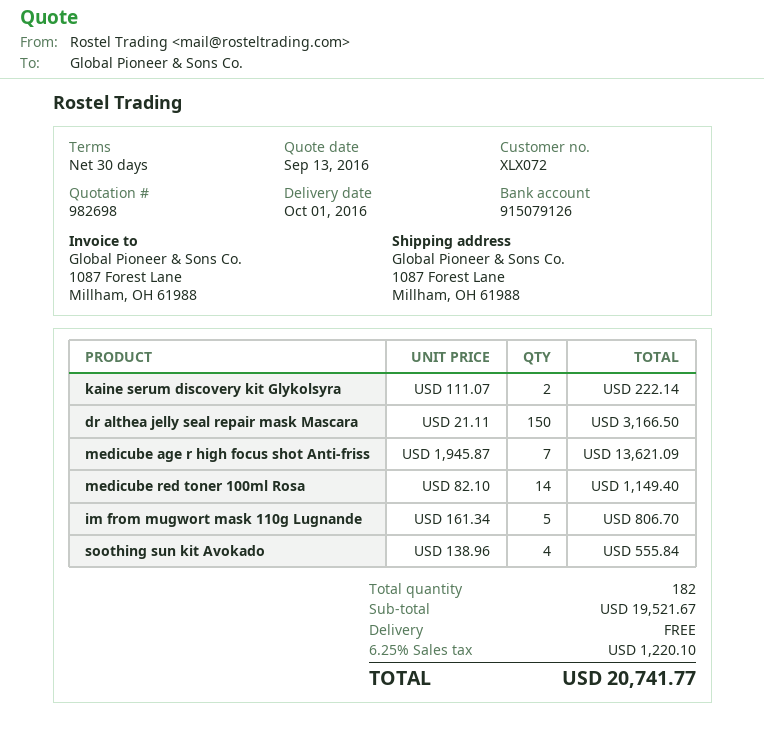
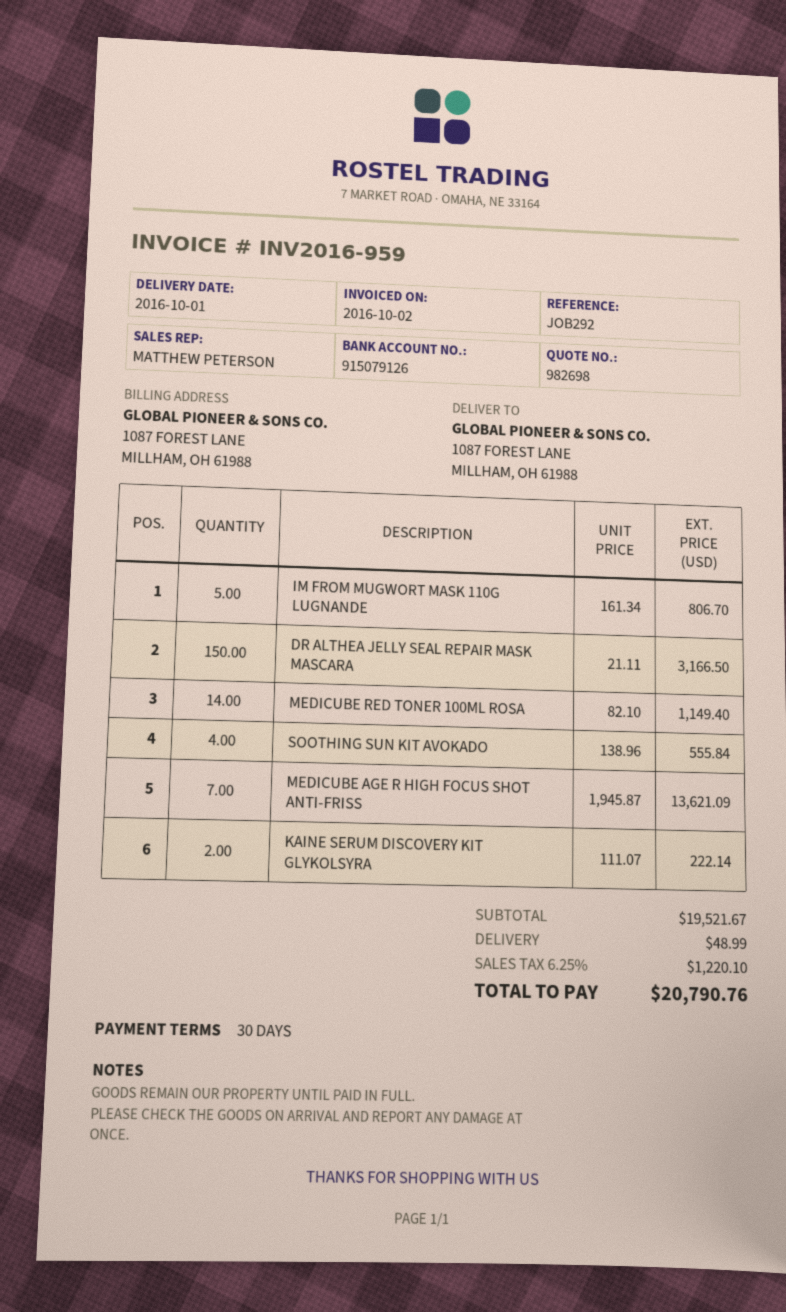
shipping: 0.00 -> 48.99
total: 20741.77 -> 20790.76

